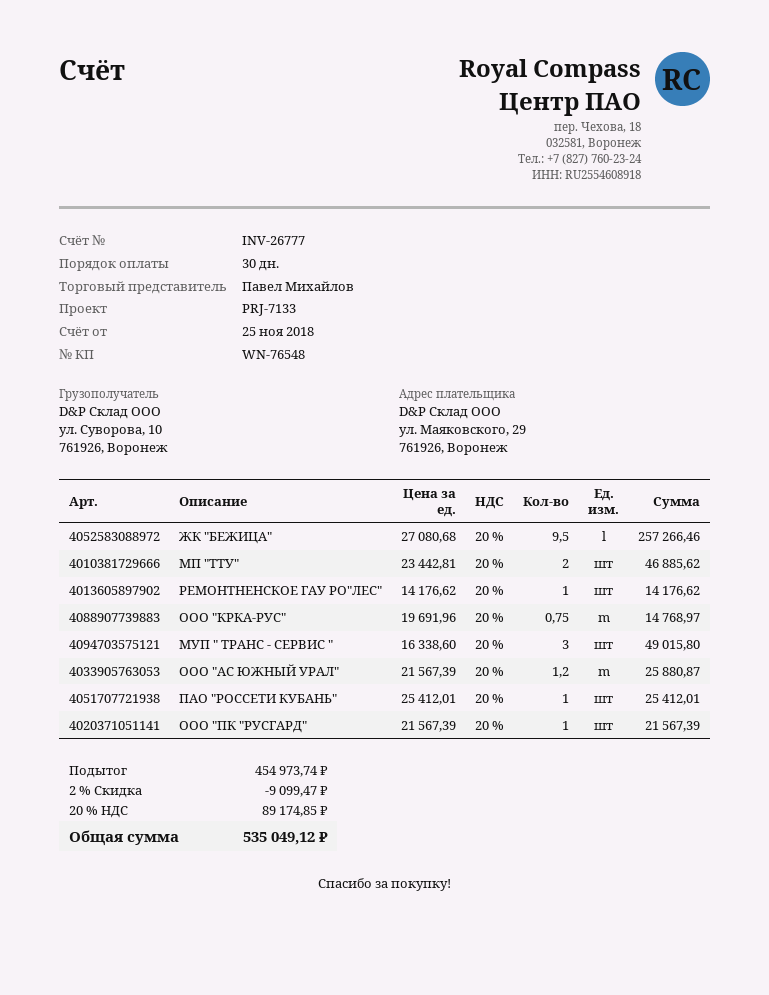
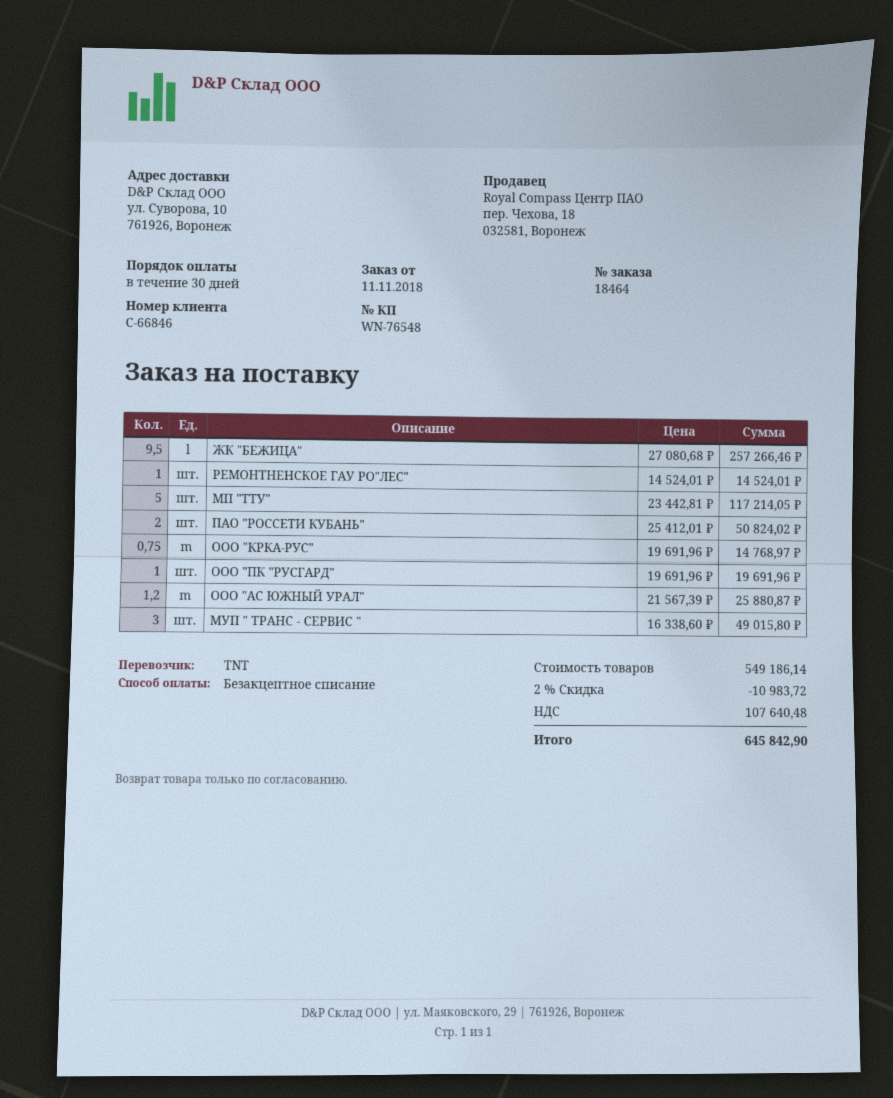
МП "ТТУ": 2 x 23442.81 = 46885.62 -> 5 x 23442.81 = 117214.05
РЕМОНТНЕНСКОЕ ГАУ РО"ЛЕС": 1 x 14176.62 = 14176.62 -> 1 x 14524.01 = 14524.01
ПАО "РОССЕТИ КУБАНЬ": 1 x 25412.01 = 25412.01 -> 2 x 25412.01 = 50824.02
ООО "ПК "РУСГАРД": 1 x 21567.39 = 21567.39 -> 1 x 19691.96 = 19691.96
subtotal: 454973.74 -> 549186.14
discount: 2% = 9099.47 -> 2% = 10983.72
tax: 89174.85 -> 107640.48
total: 535049.12 -> 645842.90

